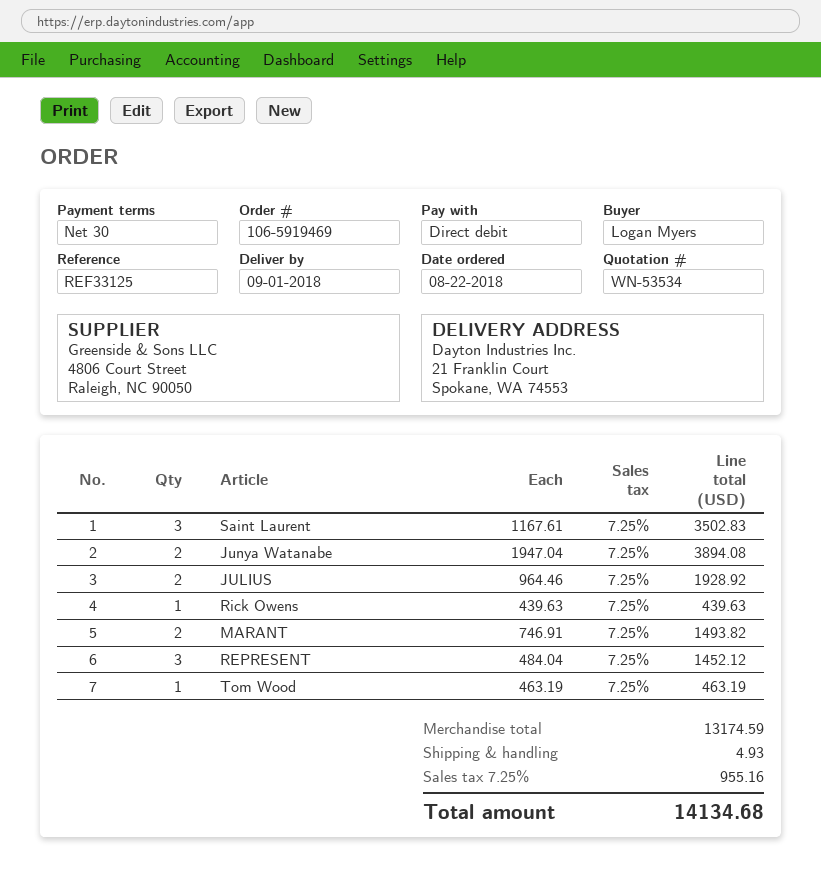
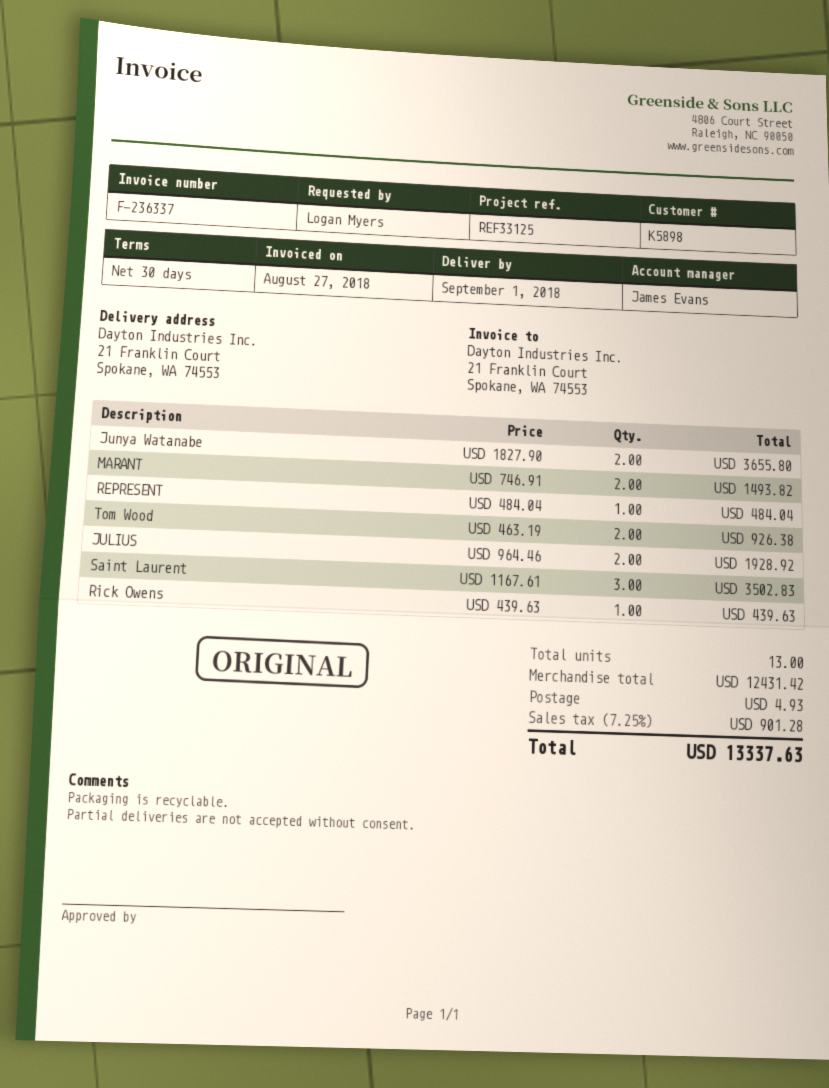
Junya Watanabe: 2 x 1947.04 = 3894.08 -> 2 x 1827.90 = 3655.80
REPRESENT: 3 x 484.04 = 1452.12 -> 1 x 484.04 = 484.04
Tom Wood: 1 x 463.19 = 463.19 -> 2 x 463.19 = 926.38
subtotal: 13174.59 -> 12431.42
tax: 7.25% = 955.16 -> 7.25% = 901.28
total: 14134.68 -> 13337.63

